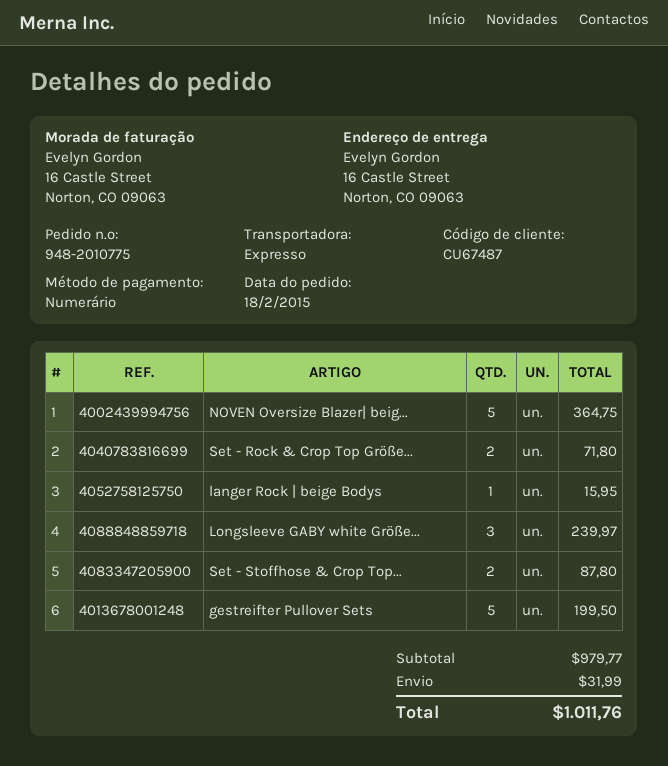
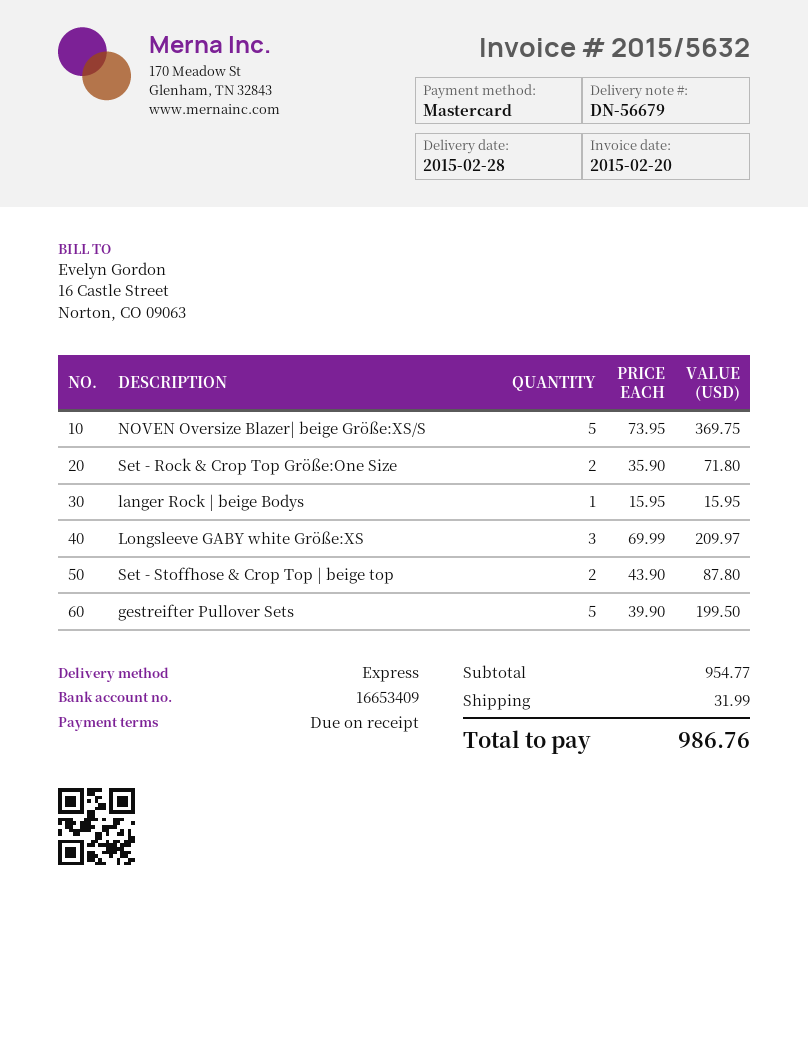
payment method: cash -> Mastercard
NOVEN Oversize Blazer| beig...: 5 for 364.75 -> 5 for 369.75
Longsleeve GABY white Größe...: 3 for 239.97 -> 3 for 209.97
subtotal: 979.77 -> 954.77
total: 1011.76 -> 986.76

